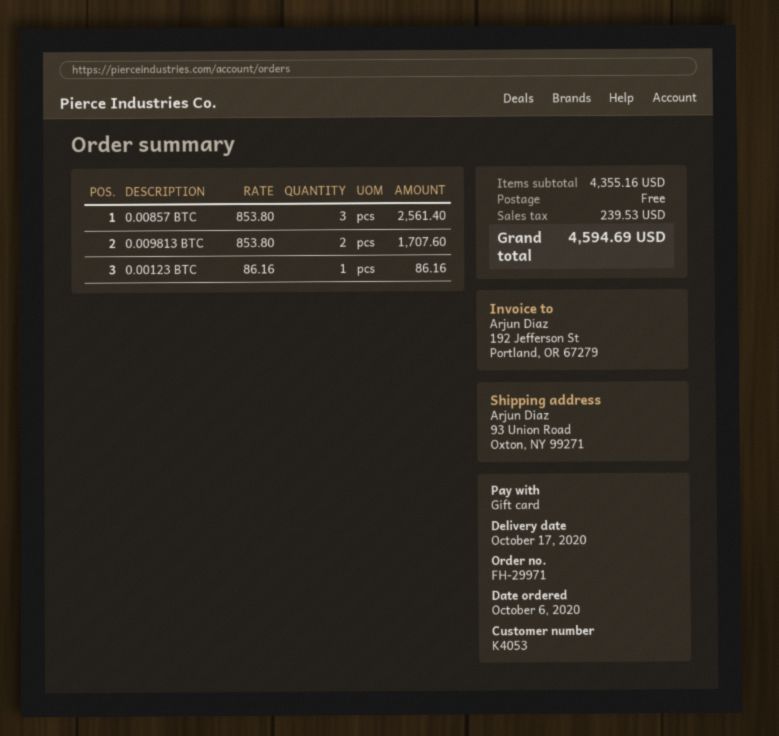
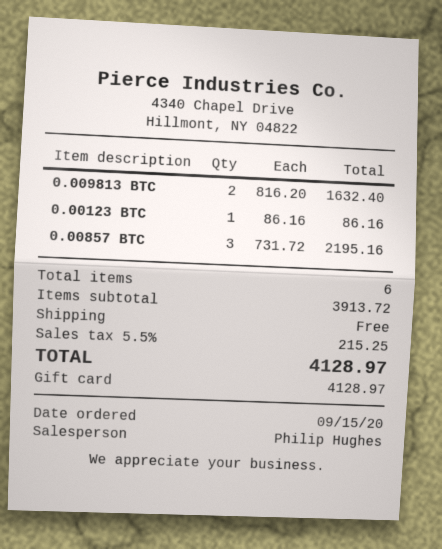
order date: 2020-10-06 -> 2020-09-15
0.00857 BTC: 3 x 853.80 = 2561.40 -> 3 x 731.72 = 2195.16
0.009813 BTC: 2 x 853.80 = 1707.60 -> 2 x 816.20 = 1632.40
subtotal: 4355.16 -> 3913.72
tax: 239.53 -> 215.25
total: 4594.69 -> 4128.97

